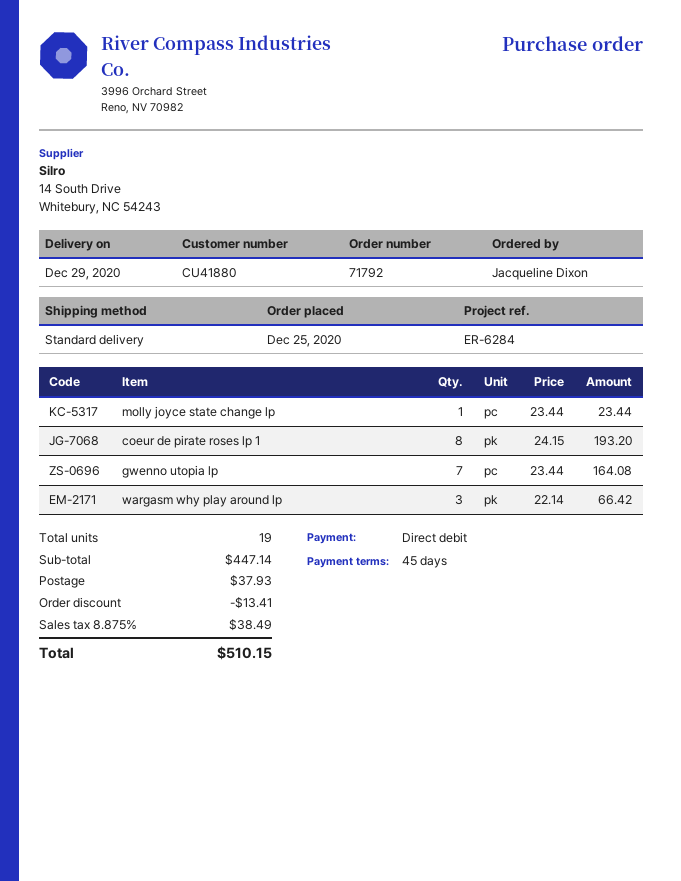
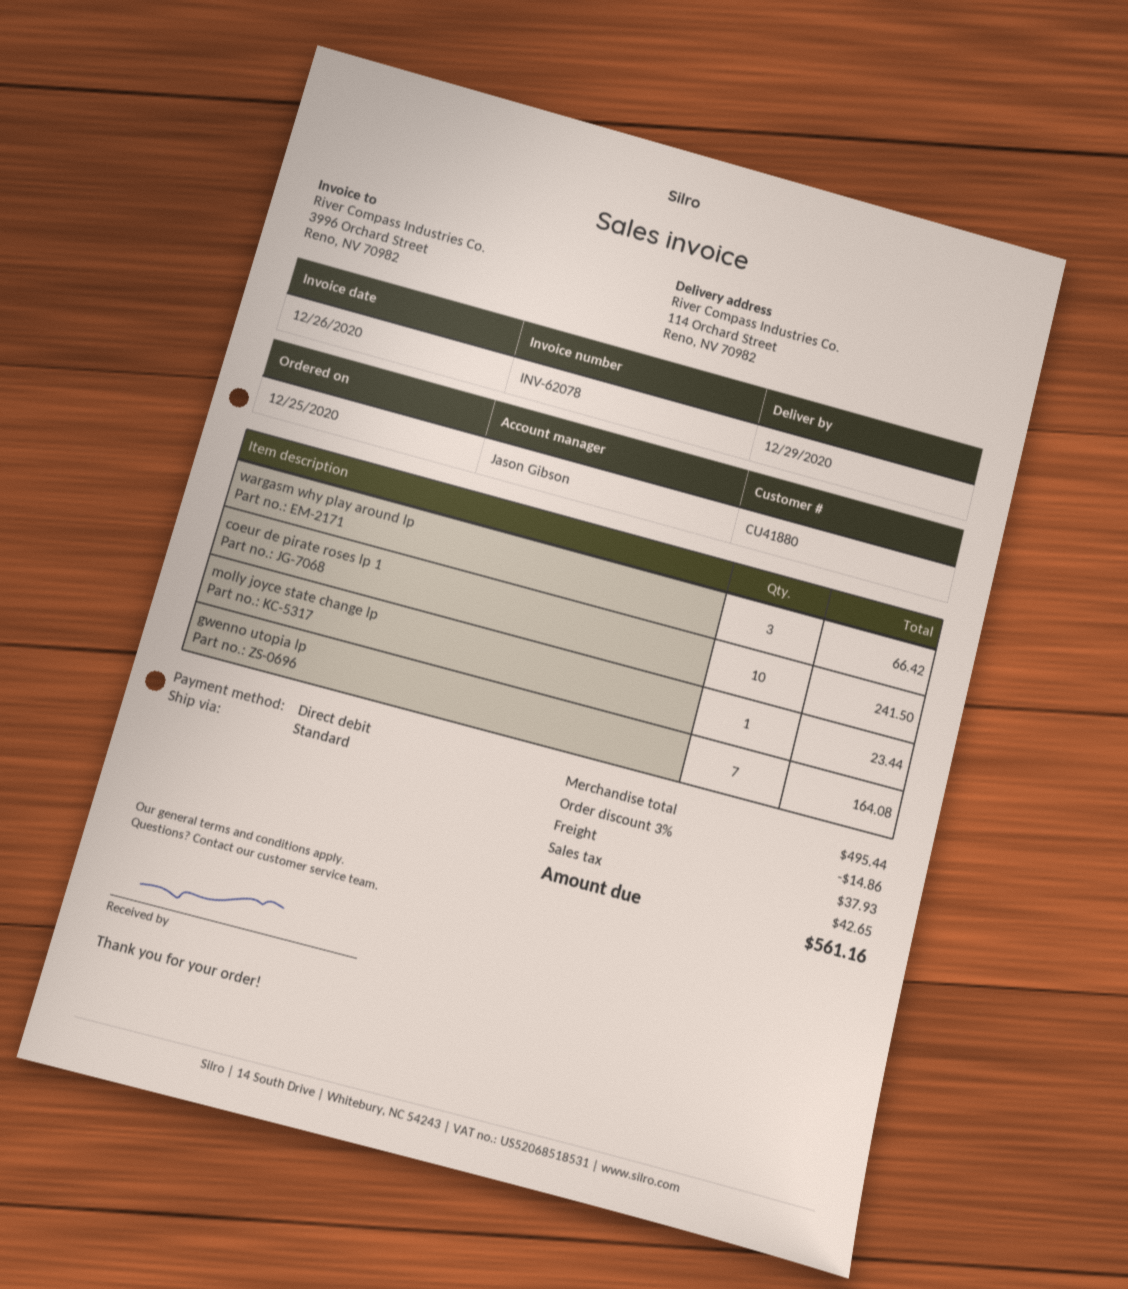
coeur de pirate roses lp 1: 8 for 193.20 -> 10 for 241.50
subtotal: 447.14 -> 495.44
discount: 13.41 -> 14.86
tax: 38.49 -> 42.65
total: 510.15 -> 561.16

